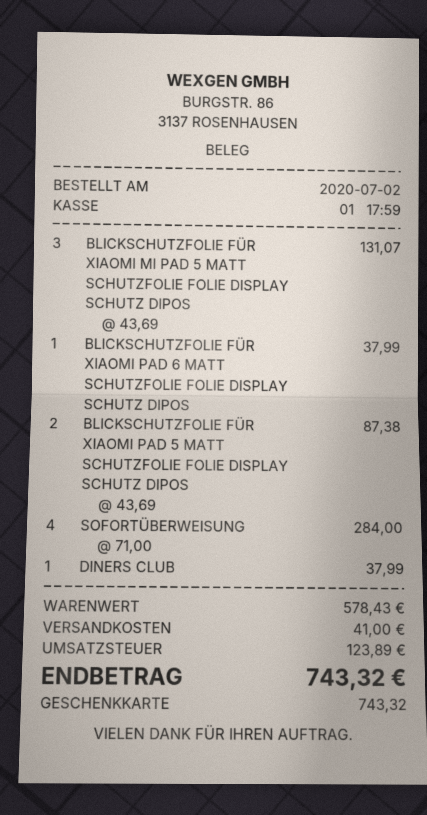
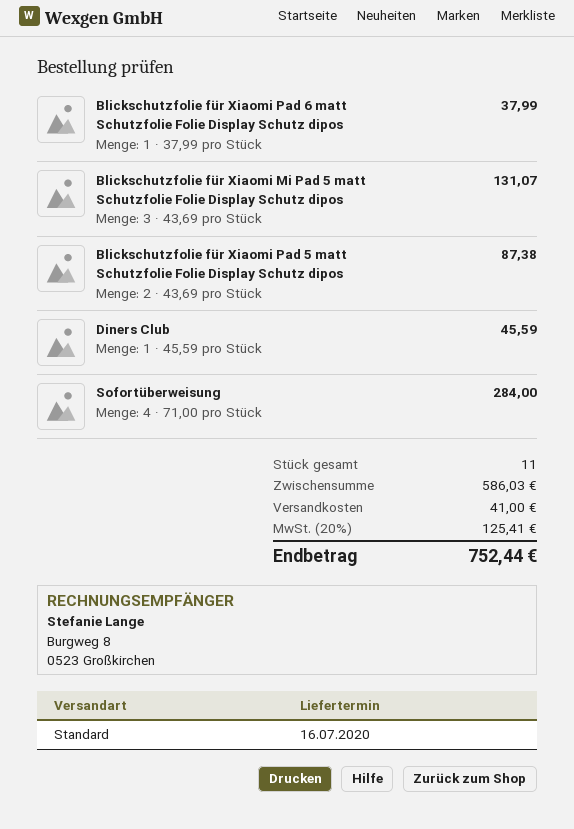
DINERS CLUB: 1 x 37.99 = 37.99 -> 1 x 45.59 = 45.59
subtotal: 578.43 -> 586.03
tax: 123.89 -> 125.41
total: 743.32 -> 752.44

